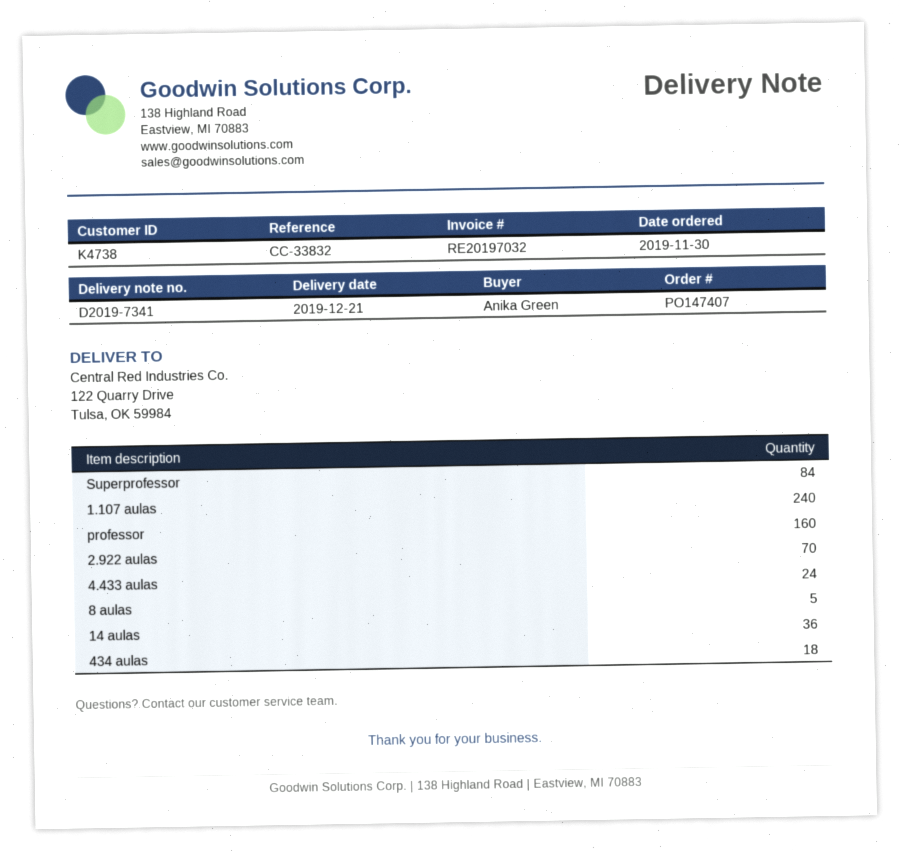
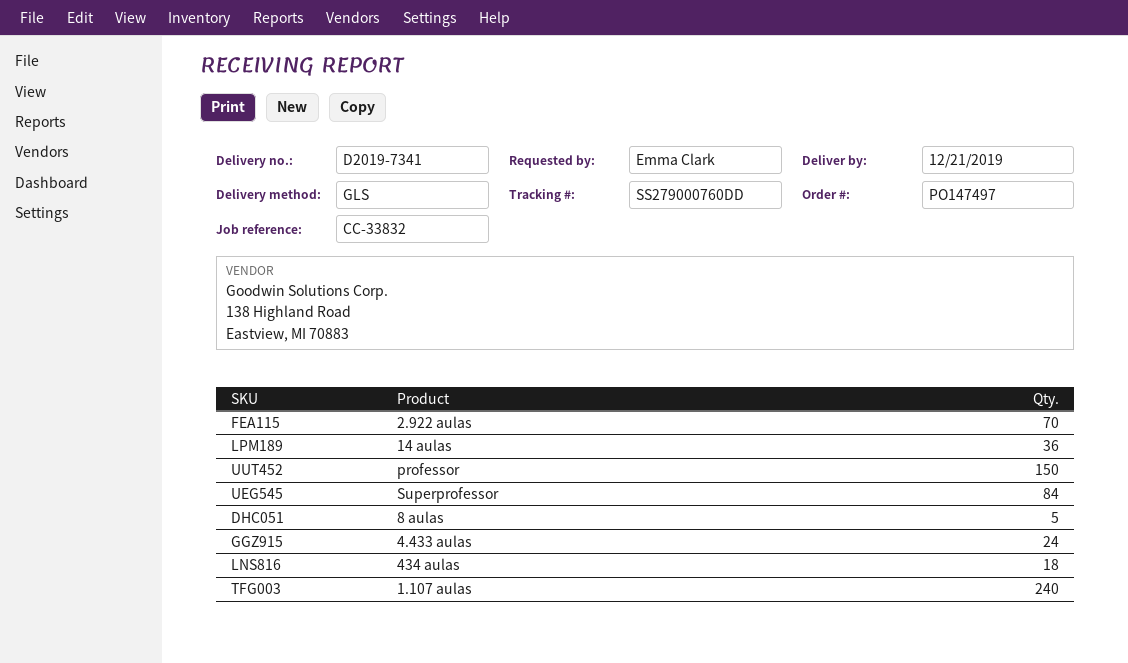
order number: PO147407 -> PO147497
ordered by: Anika Green -> Emma Clark
professor: 160 -> 150

